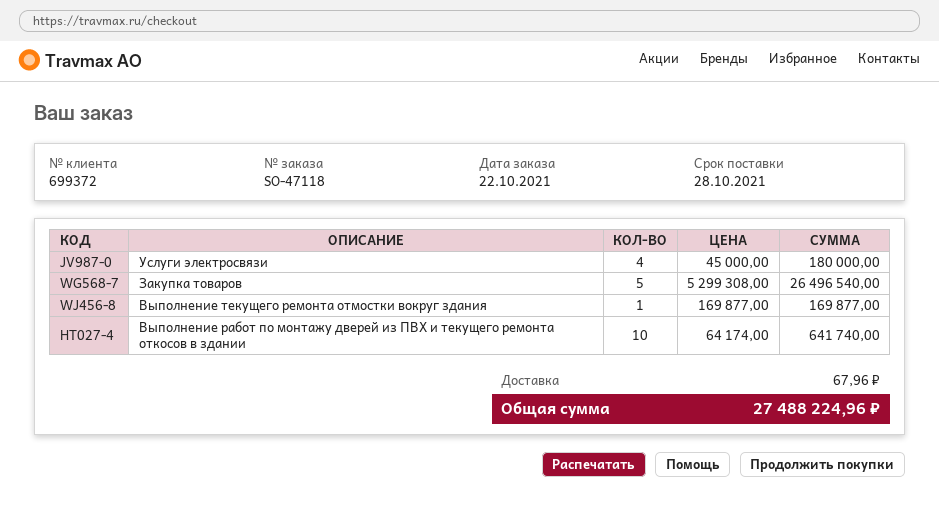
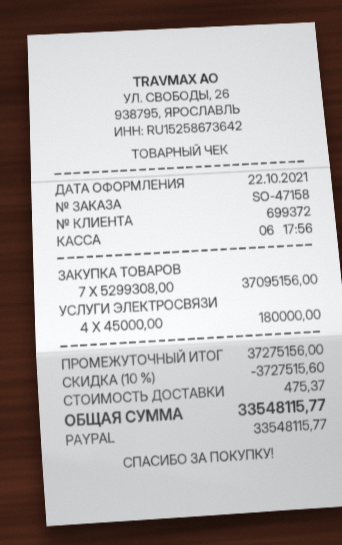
order number: SO-47118 -> SO-47158
Закупка товаров: 5 x 5299308.00 = 26496540.00 -> 7 x 5299308.00 = 37095156.00
Выполнение текущего ремонта отмостки вокруг здания: 1 x 169877.00 = 169877.00 -> none
Выполнение работ по монтажу дверей из ПВХ и текущего ремонта откосов в здании: 10 x 64174.00 = 641740.00 -> none
discount: none -> 10% = 3727515.60
shipping: 67.96 -> 475.37
total: 27488224.96 -> 33548115.77

